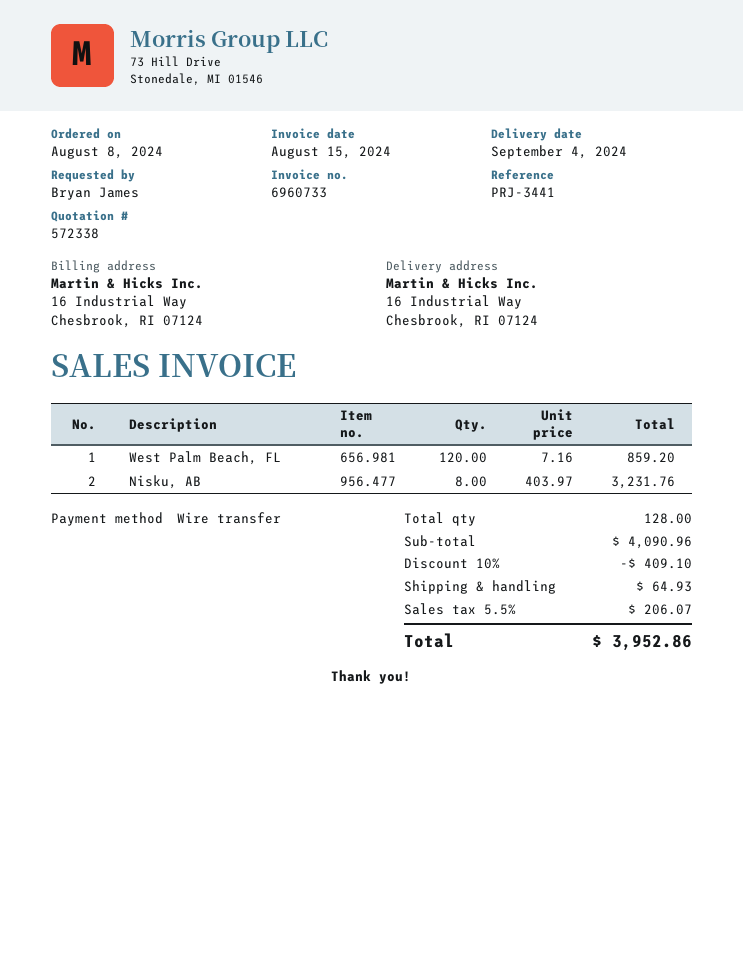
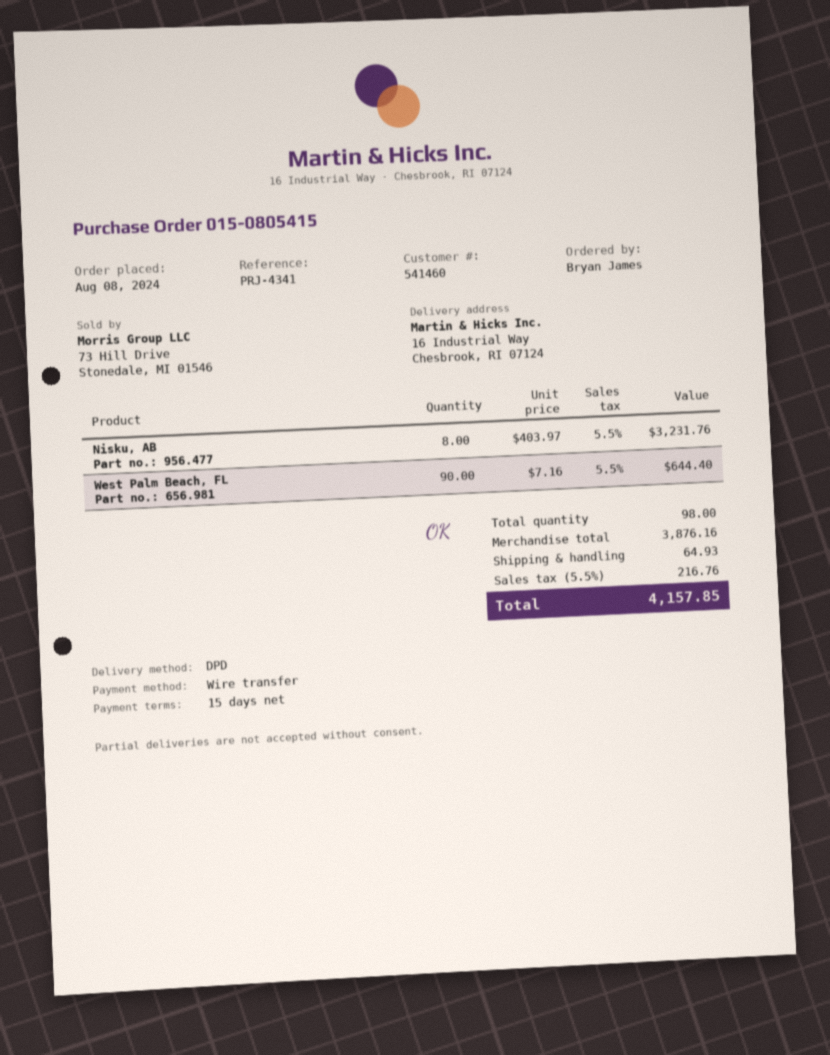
reference: PRJ-3441 -> PRJ-4341
West Palm Beach, FL: 120 x 7.16 = 859.20 -> 90 x 7.16 = 644.40
total quantity: 128 -> 98
subtotal: 4090.96 -> 3876.16
discount: 10% = 409.10 -> none
tax: 5.5% = 206.07 -> 5.5% = 216.76
total: 3952.86 -> 4157.85

